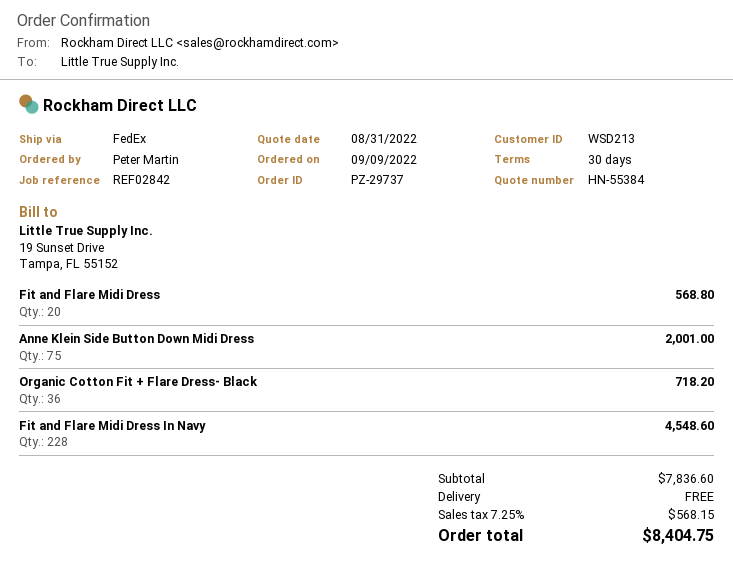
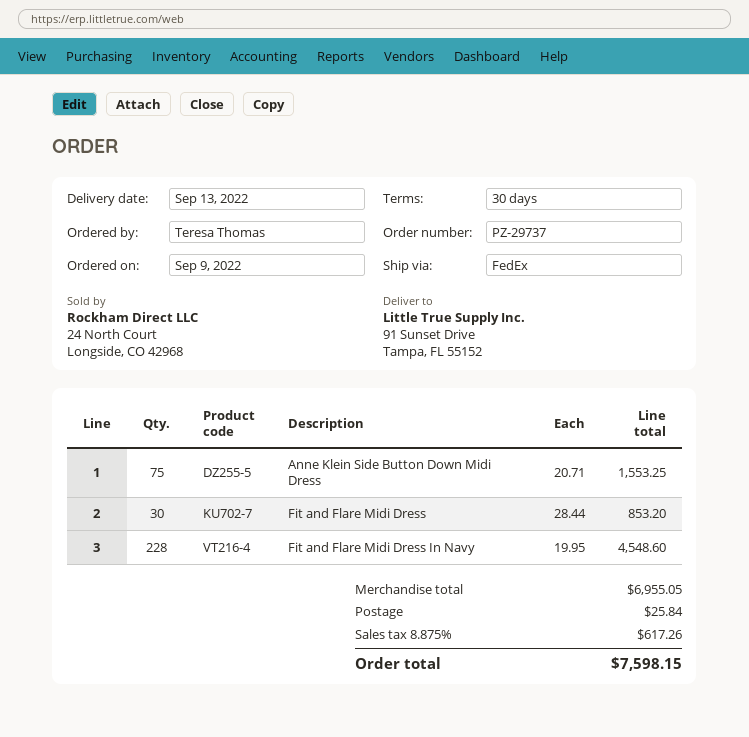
ordered by: Peter Martin -> Teresa Thomas
Fit and Flare Midi Dress: 20 for 568.80 -> 30 for 853.20
Anne Klein Side Button Down Midi Dress: 75 for 2001.00 -> 75 for 1553.25
Organic Cotton Fit + Flare Dress- Black: 36 for 718.20 -> none
subtotal: 7836.60 -> 6955.05
shipping: 0.00 -> 25.84
tax: 7.25% = 568.15 -> 8.875% = 617.26
total: 8404.75 -> 7598.15

